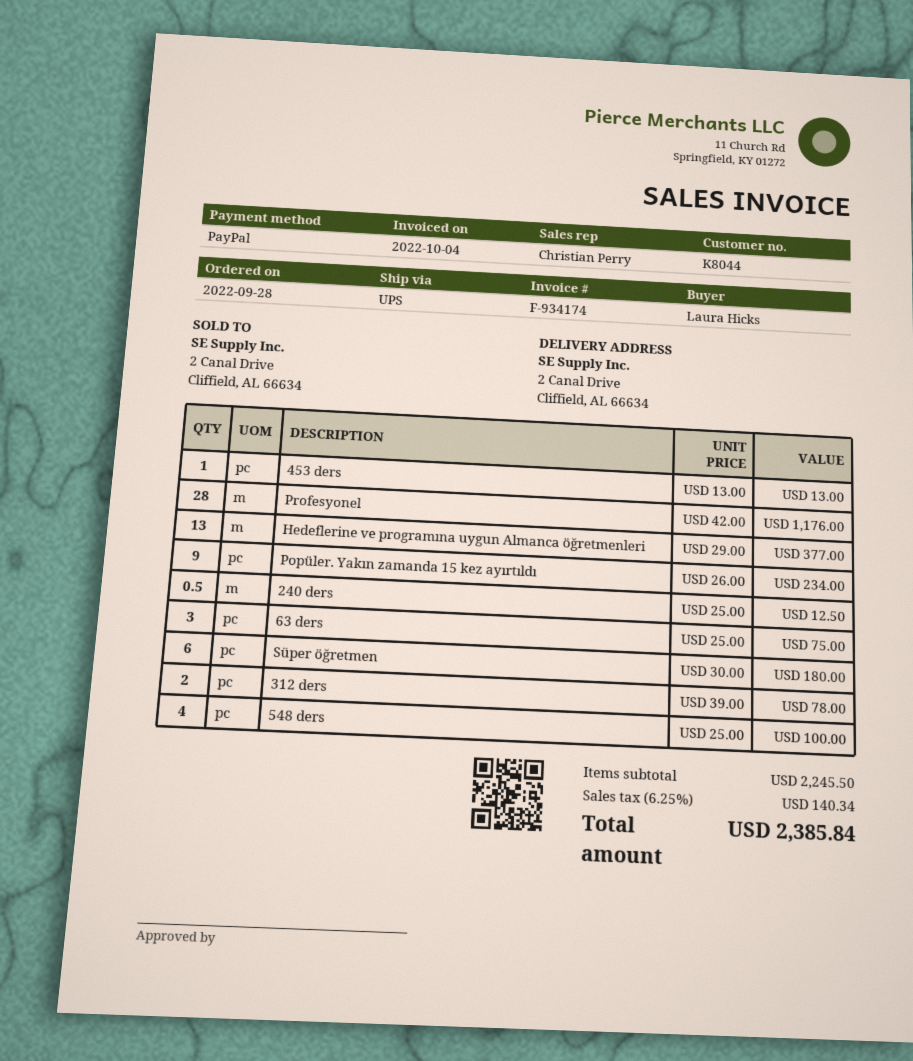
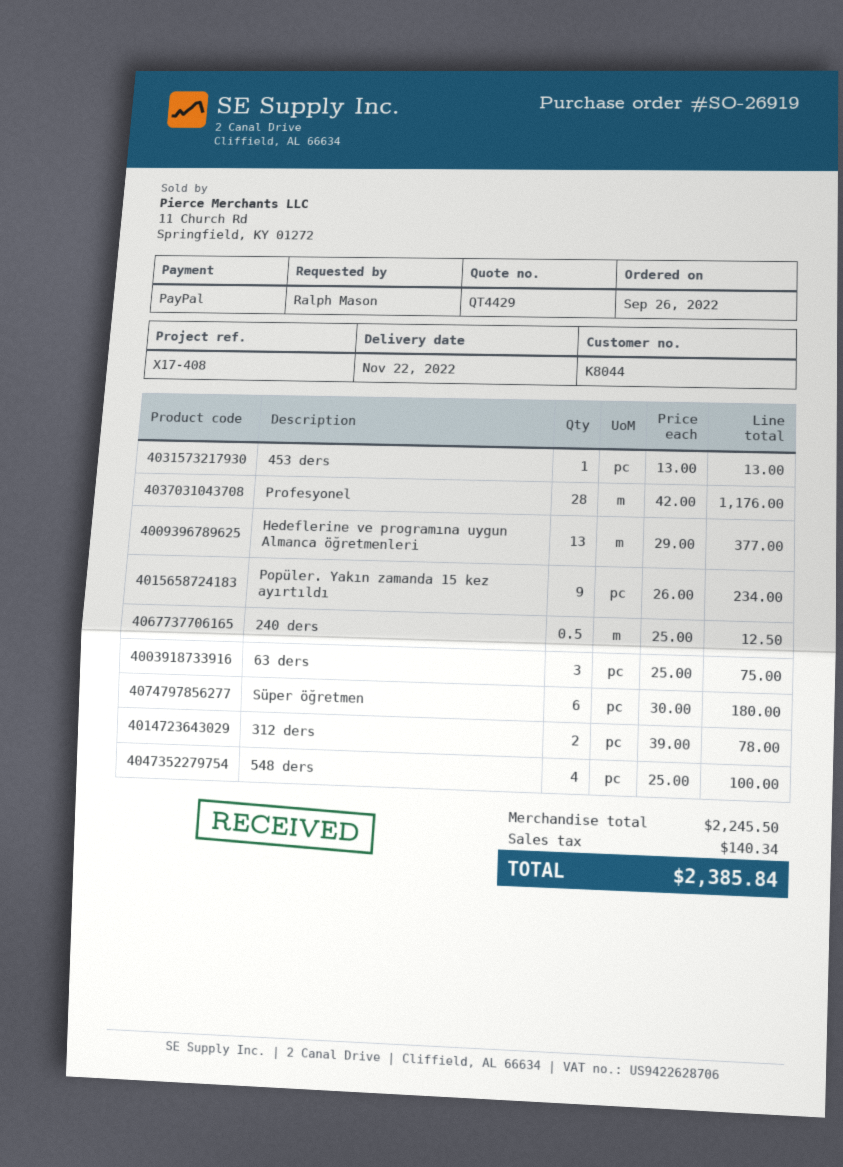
order date: 2022-09-28 -> 2022-09-26
ordered by: Laura Hicks -> Ralph Mason

